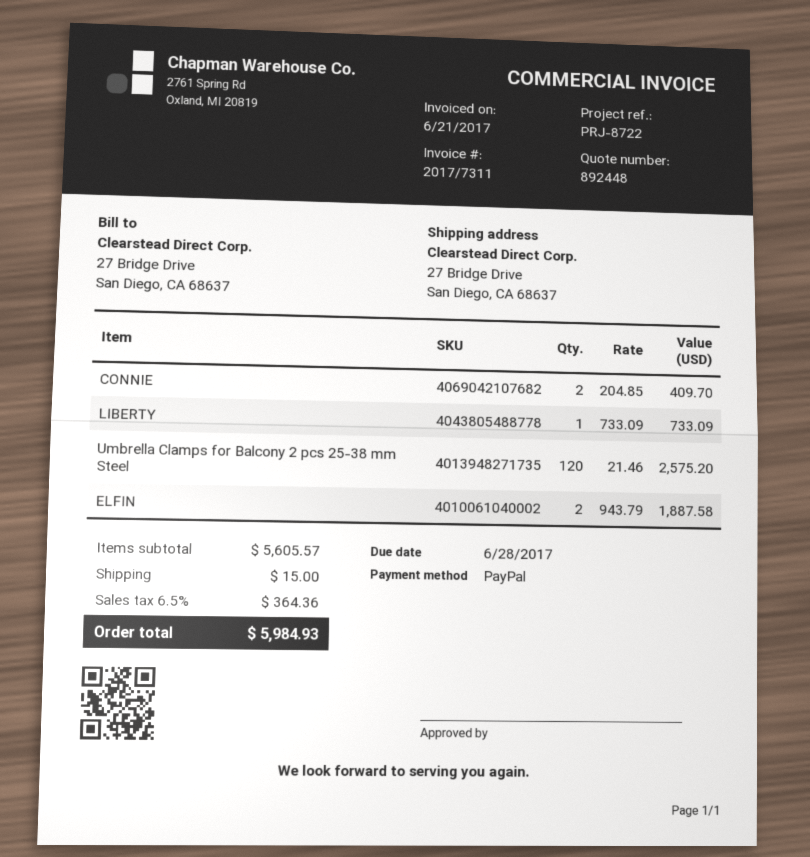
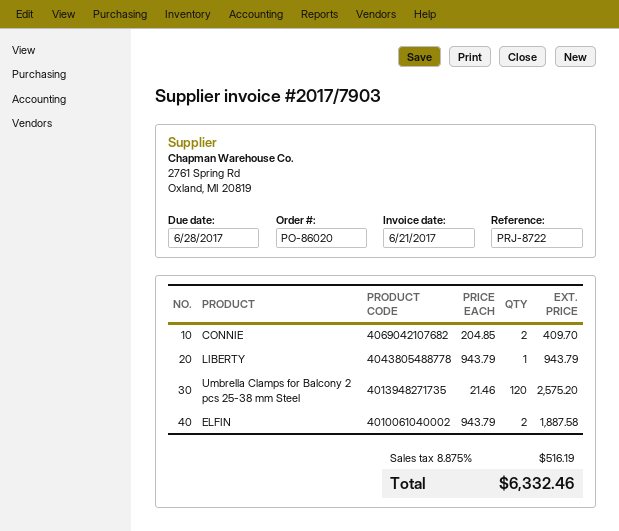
invoice number: 2017/7311 -> 2017/7903
LIBERTY: 1 x 733.09 = 733.09 -> 1 x 943.79 = 943.79
shipping: 15.00 -> none
tax: 6.5% = 364.36 -> 8.875% = 516.19
total: 5984.93 -> 6332.46

